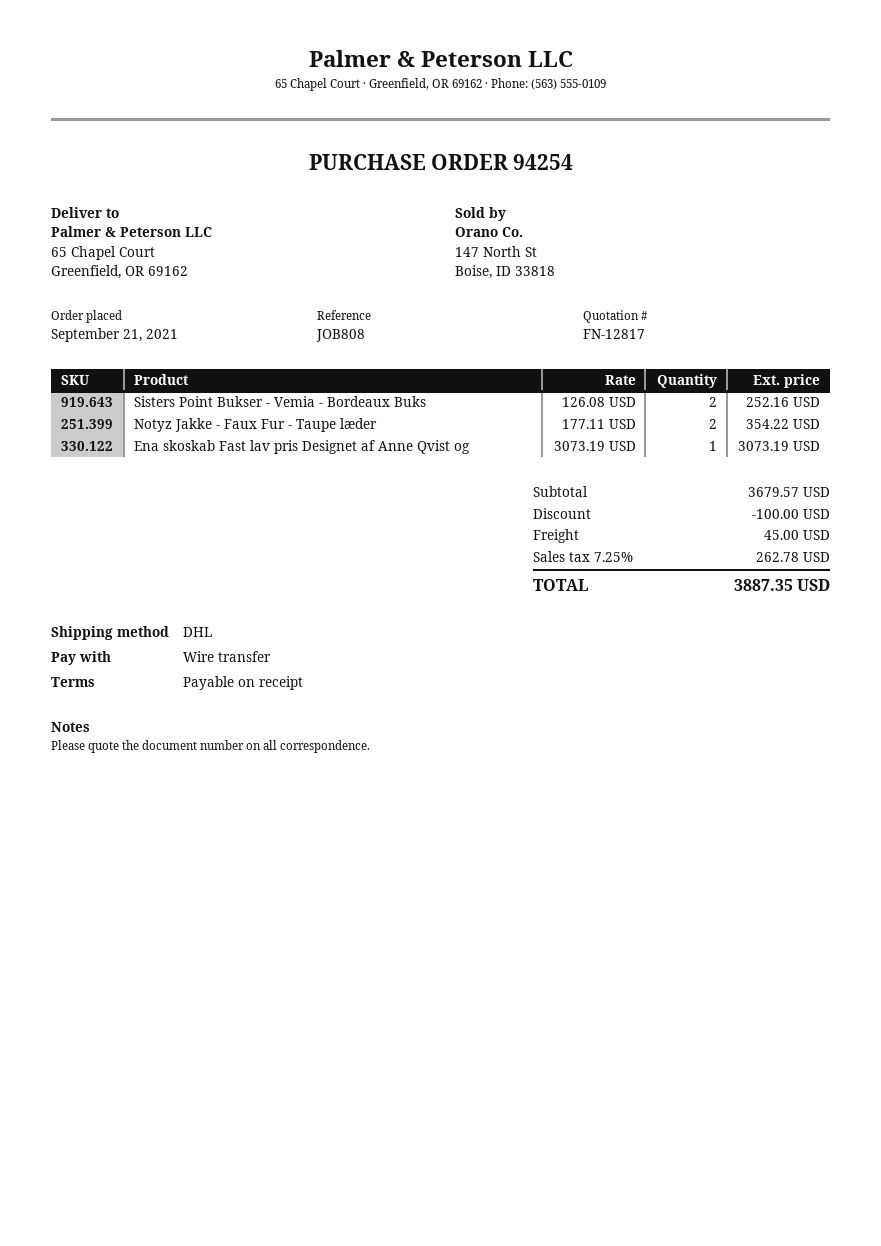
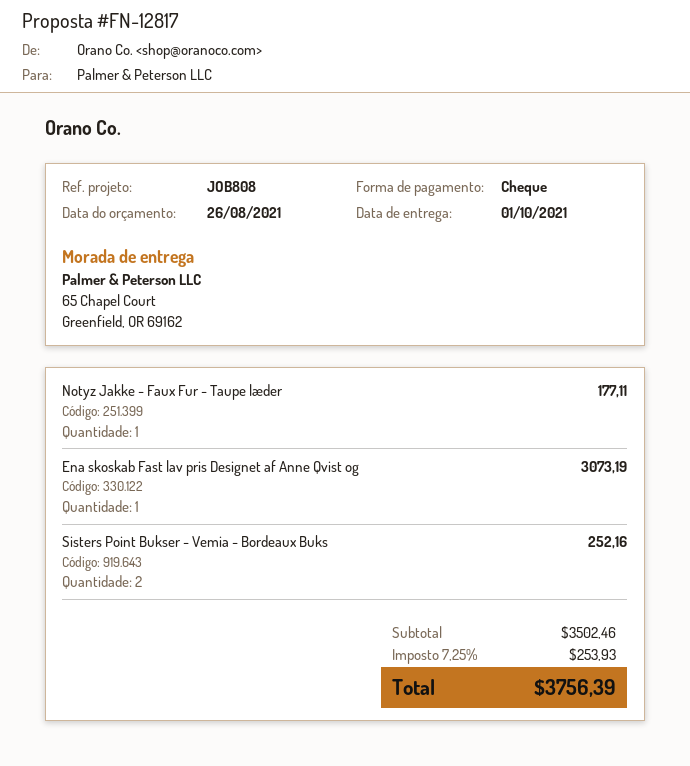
payment method: bank transfer -> cheque
Notyz Jakke - Faux Fur - Taupe læder: 2 for 354.22 -> 1 for 177.11
subtotal: 3679.57 -> 3502.46
discount: 100.00 -> none
shipping: 45.00 -> none
tax: 7.25% = 262.78 -> 7.25% = 253.93
total: 3887.35 -> 3756.39

